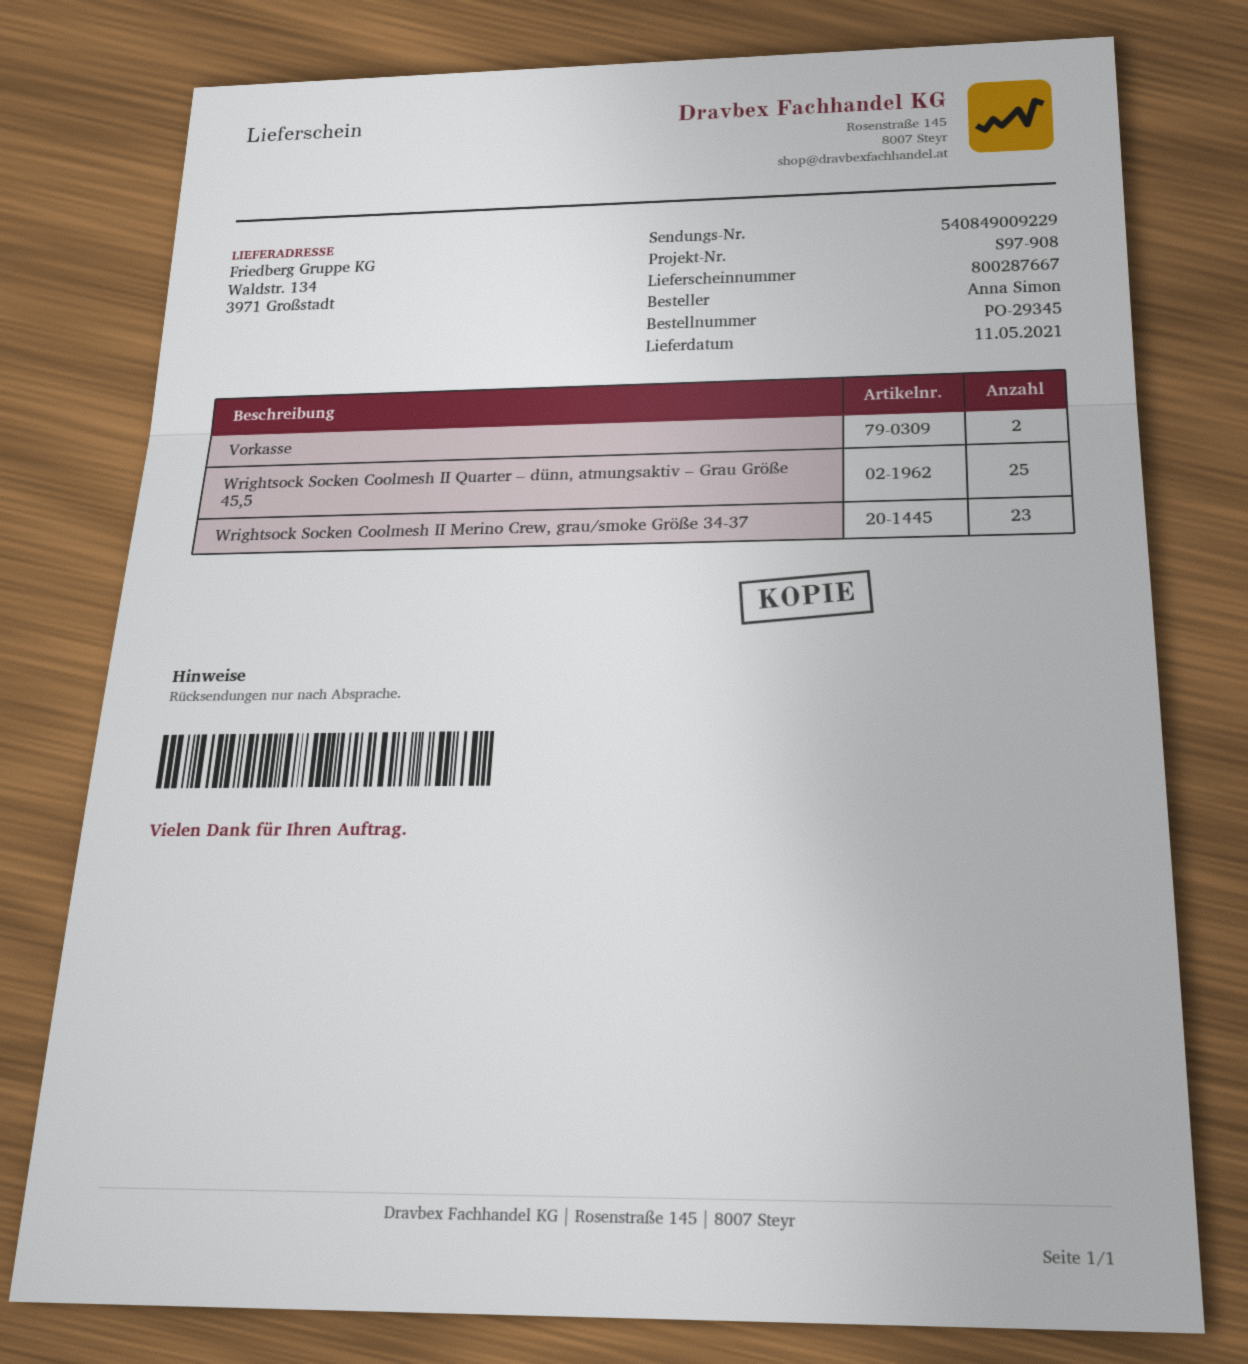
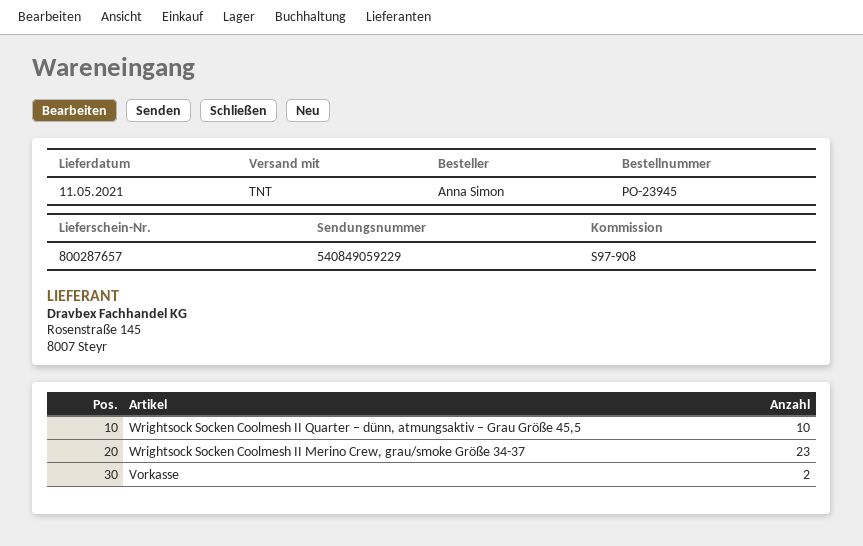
order number: PO-29345 -> PO-23945
delivery note number: 800287667 -> 800287657
tracking number: 540849009229 -> 540849059229
Wrightsock Socken Coolmesh II Quarter – dünn, atmungsaktiv – Grau Größe 45,5: 25 -> 10

